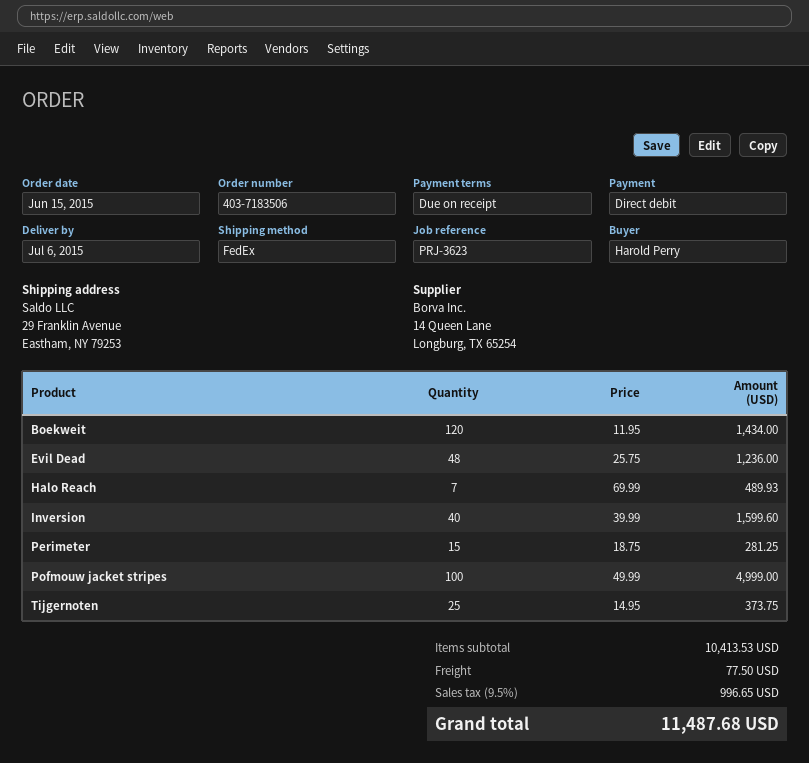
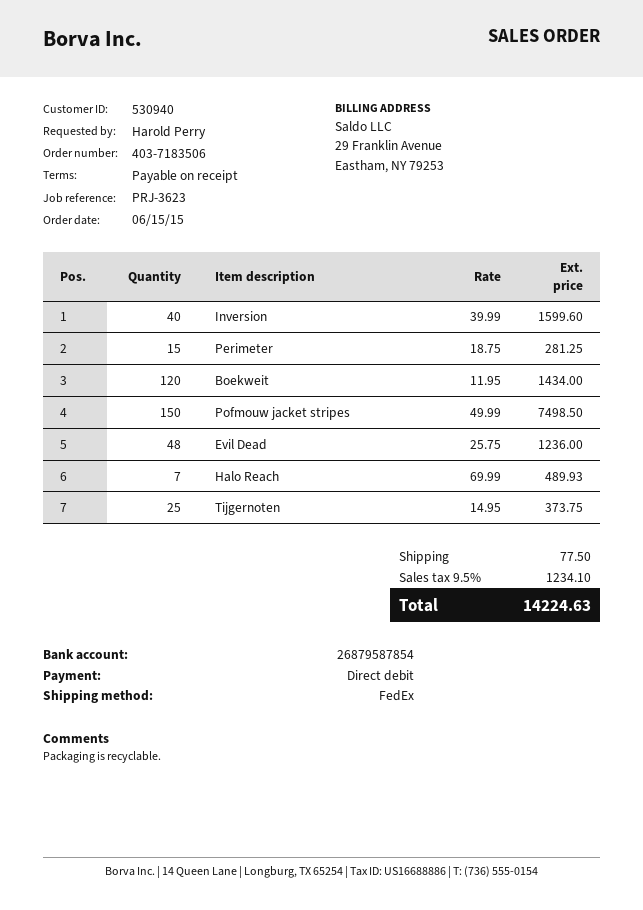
Pofmouw jacket stripes: 100 x 49.99 = 4999.00 -> 150 x 49.99 = 7498.50
tax: 9.5% = 996.65 -> 9.5% = 1234.10
total: 11487.68 -> 14224.63

